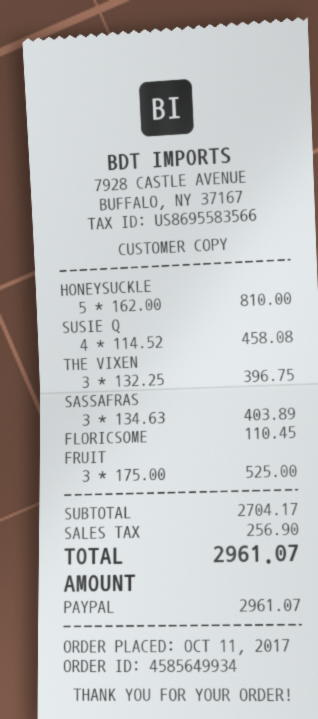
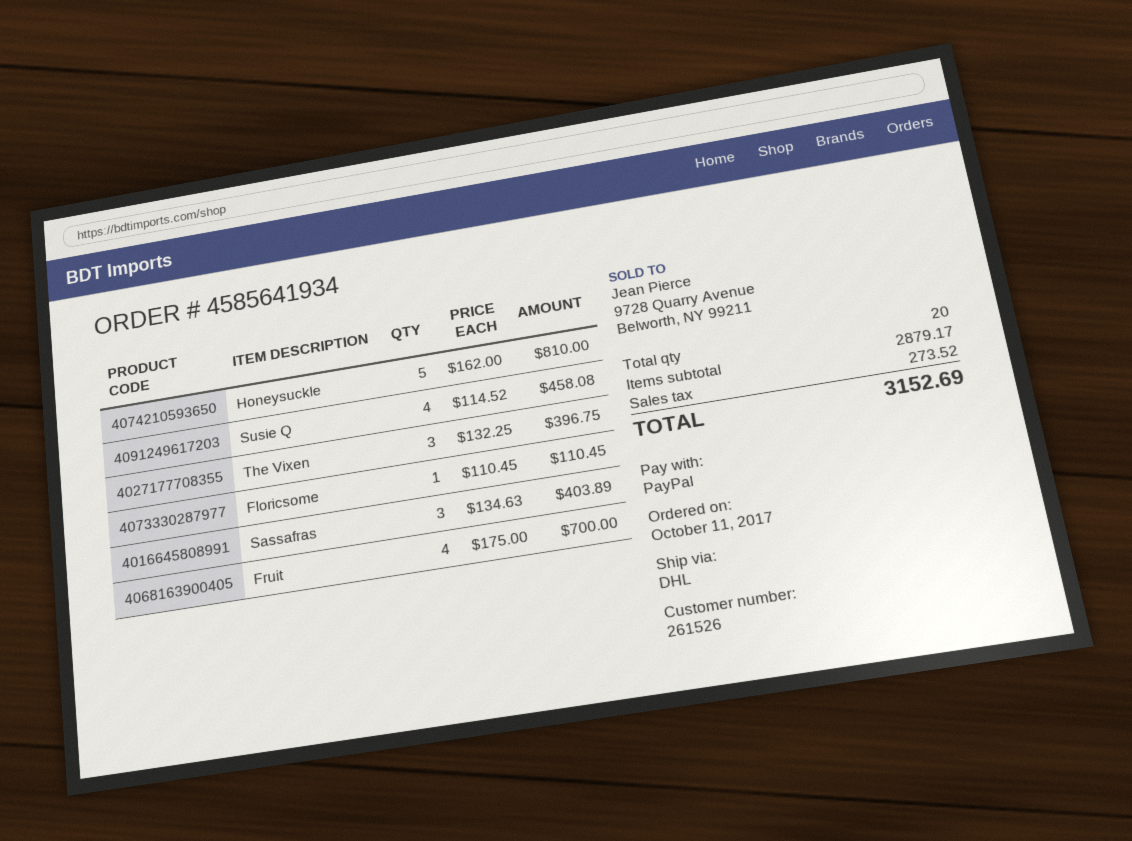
order number: 4585649934 -> 4585641934
FRUIT: 3 x 175.00 = 525.00 -> 4 x 175.00 = 700.00
subtotal: 2704.17 -> 2879.17
tax: 256.90 -> 273.52
total: 2961.07 -> 3152.69

